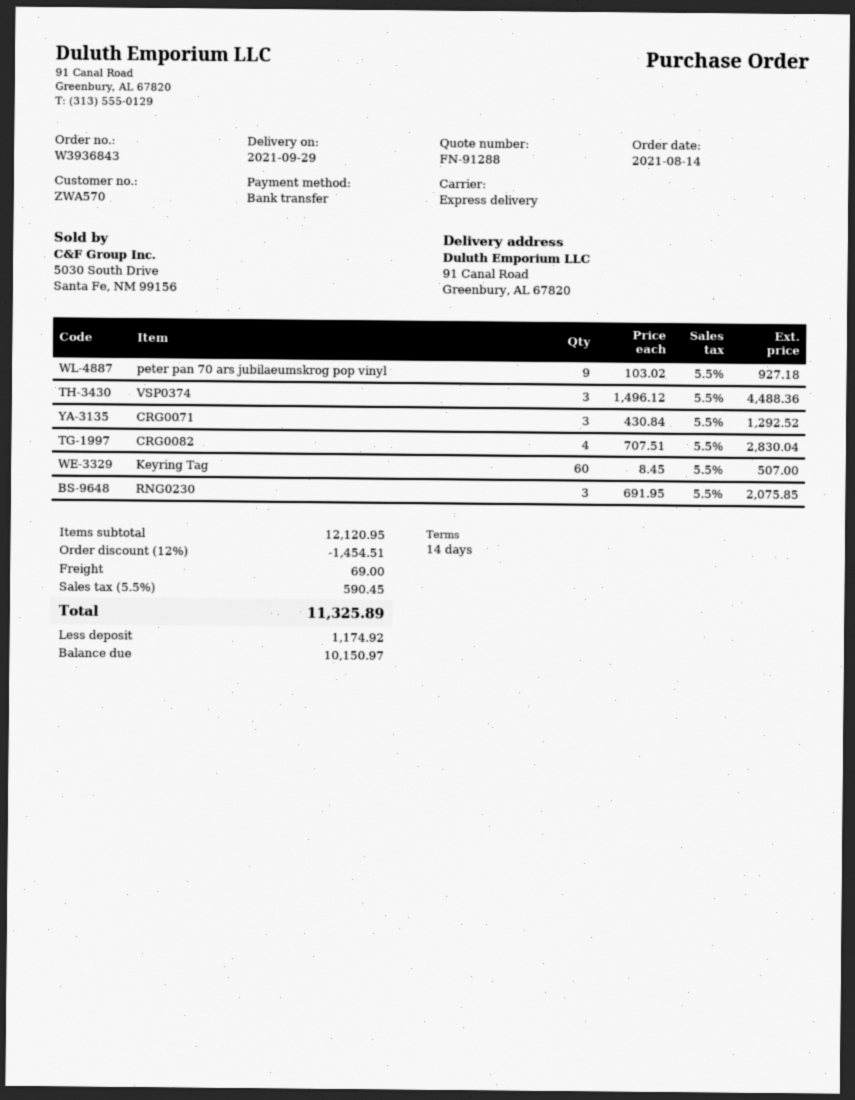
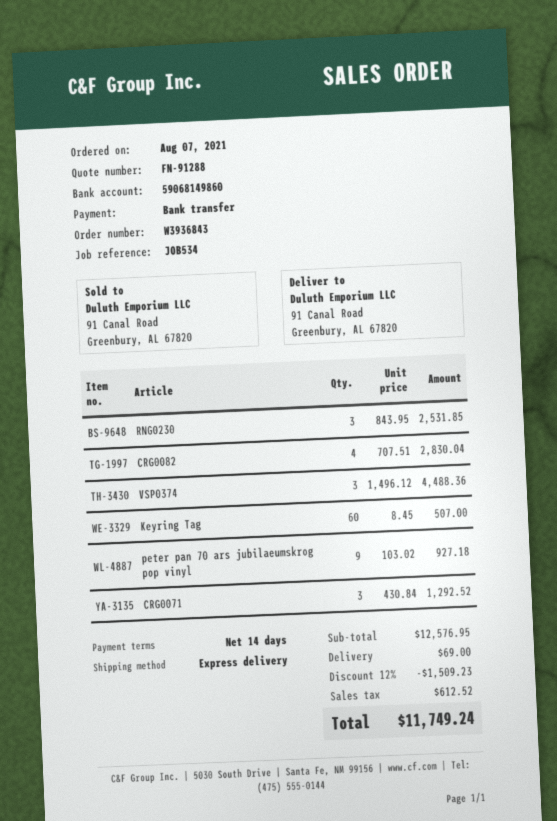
order date: 2021-08-14 -> 2021-08-07
RNG0230: 3 x 691.95 = 2075.85 -> 3 x 843.95 = 2531.85
subtotal: 12120.95 -> 12576.95
discount: 12% = 1454.51 -> 12% = 1509.23
tax: 590.45 -> 612.52
total: 11325.89 -> 11749.24

